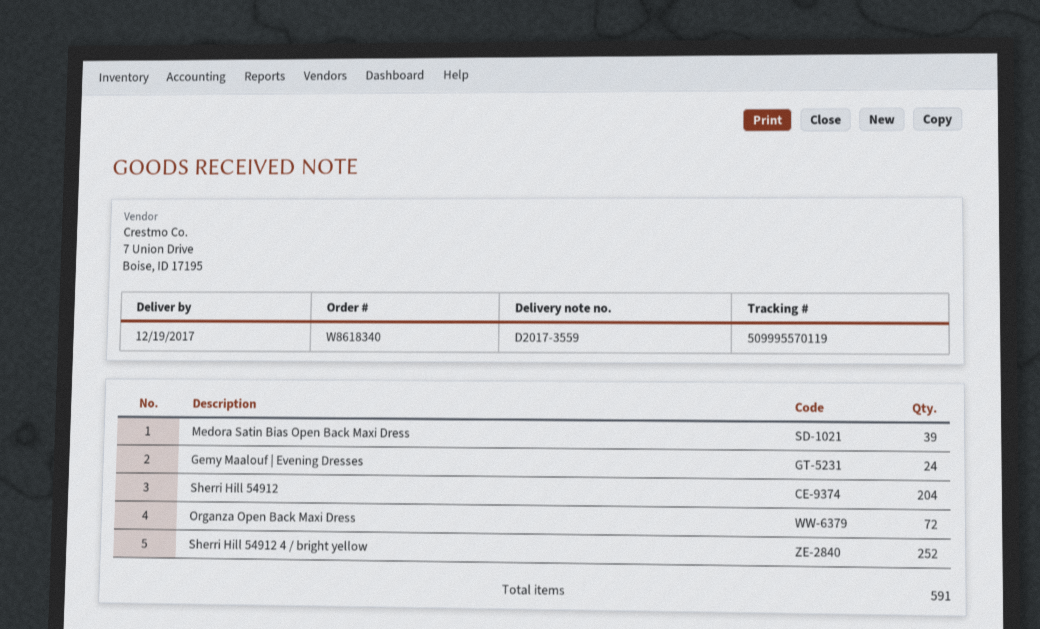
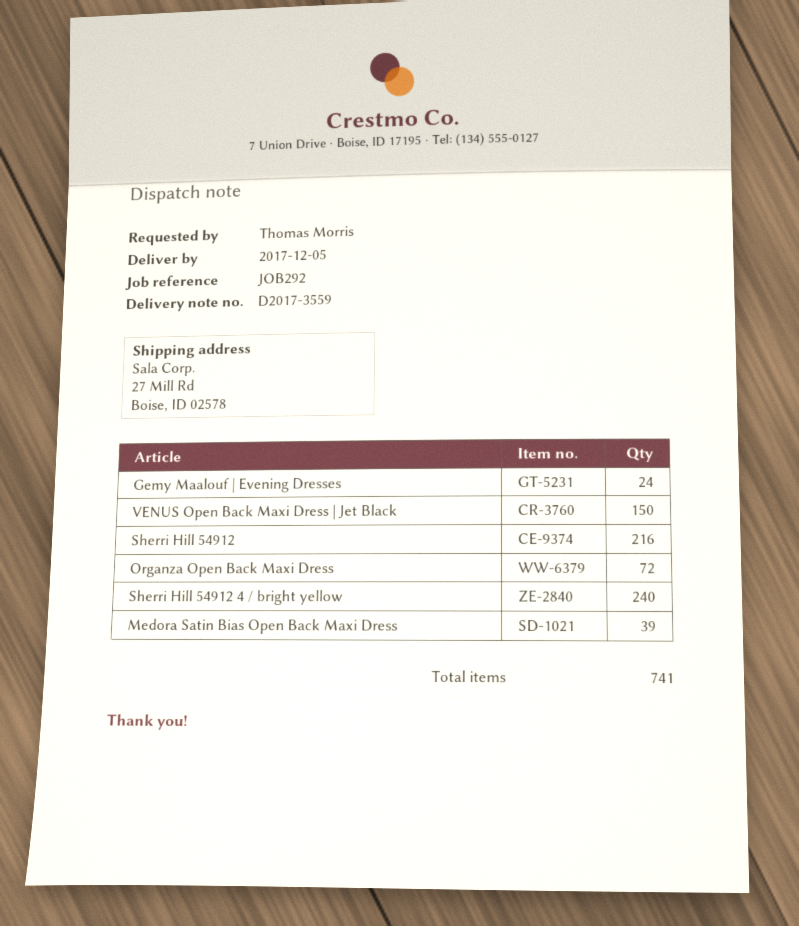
delivery date: 2017-12-19 -> 2017-12-05
Sherri Hill 54912: 204 -> 216
Sherri Hill 54912 4 / bright yellow: 252 -> 240
VENUS Open Back Maxi Dress | Jet Black: none -> 150
total quantity: 591 -> 741

